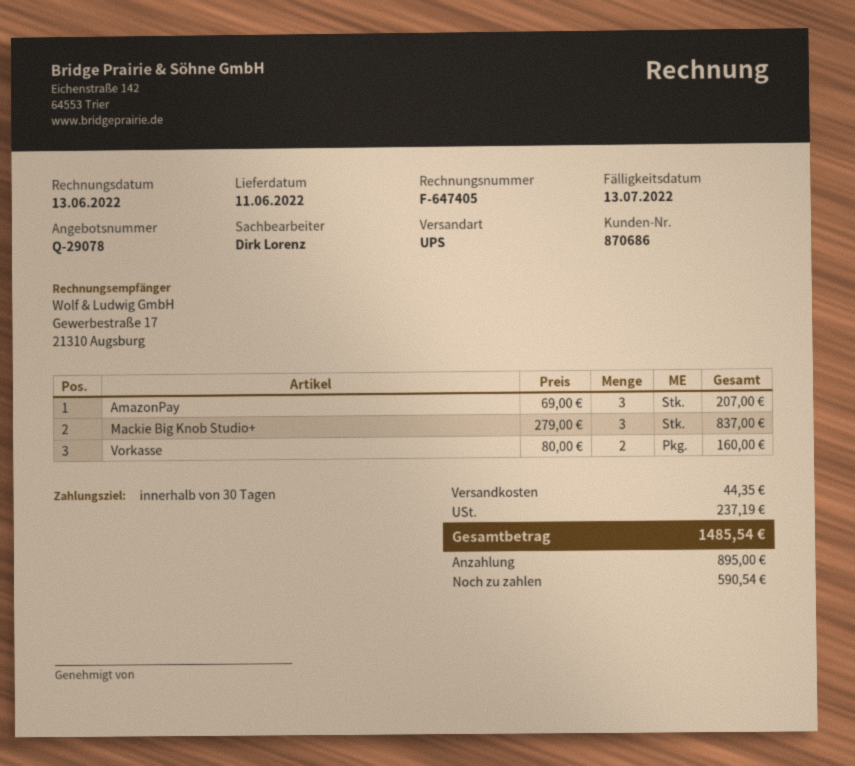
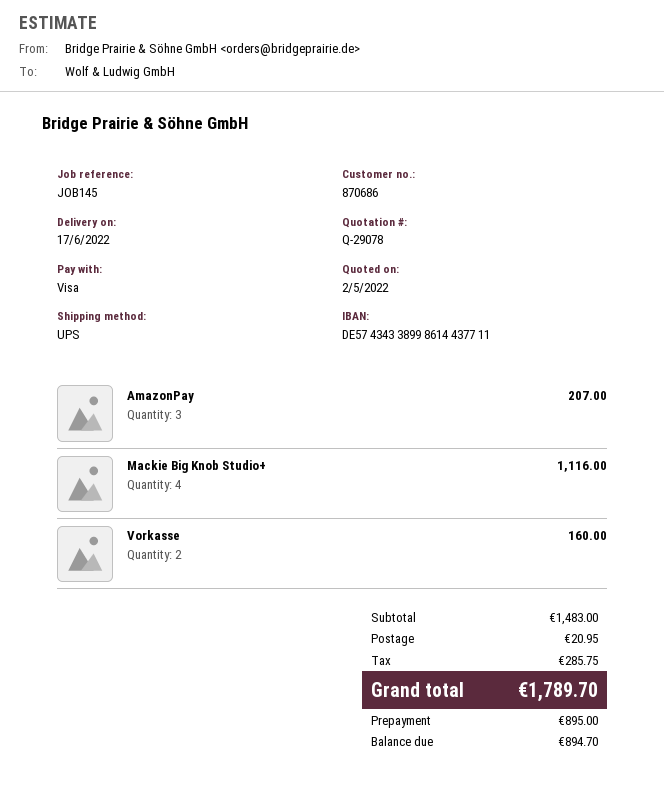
delivery date: 2022-06-11 -> 2022-06-17
Mackie Big Knob Studio+: 3 for 837.00 -> 4 for 1116.00
shipping: 44.35 -> 20.95
tax: 237.19 -> 285.75
total: 1485.54 -> 1789.70
balance: 590.54 -> 894.70

